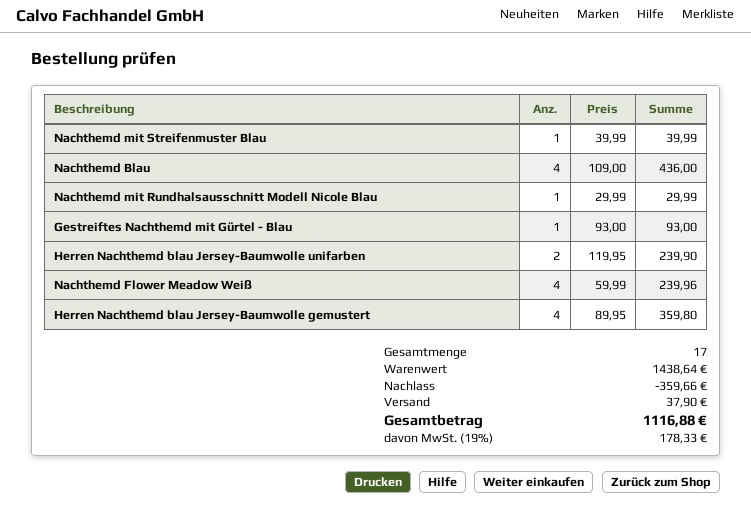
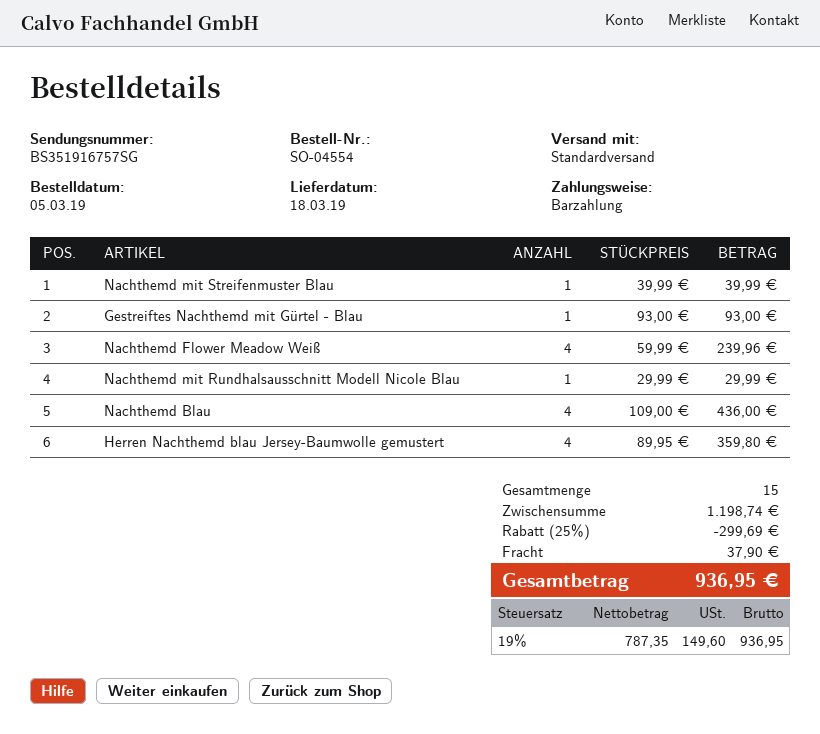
Herren Nachthemd blau Jersey-Baumwolle unifarben: 2 x 119.95 = 239.90 -> none
total quantity: 17 -> 15
subtotal: 1438.64 -> 1198.74
discount: 359.66 -> 299.69
tax: 19% = 178.33 -> 19% = 149.60
total: 1116.88 -> 936.95

